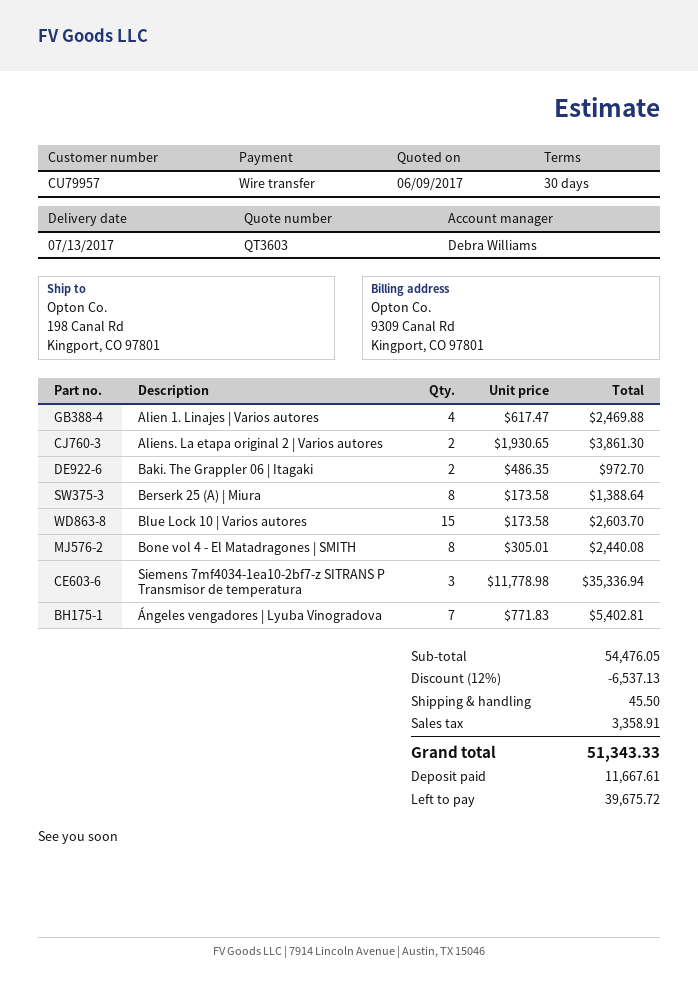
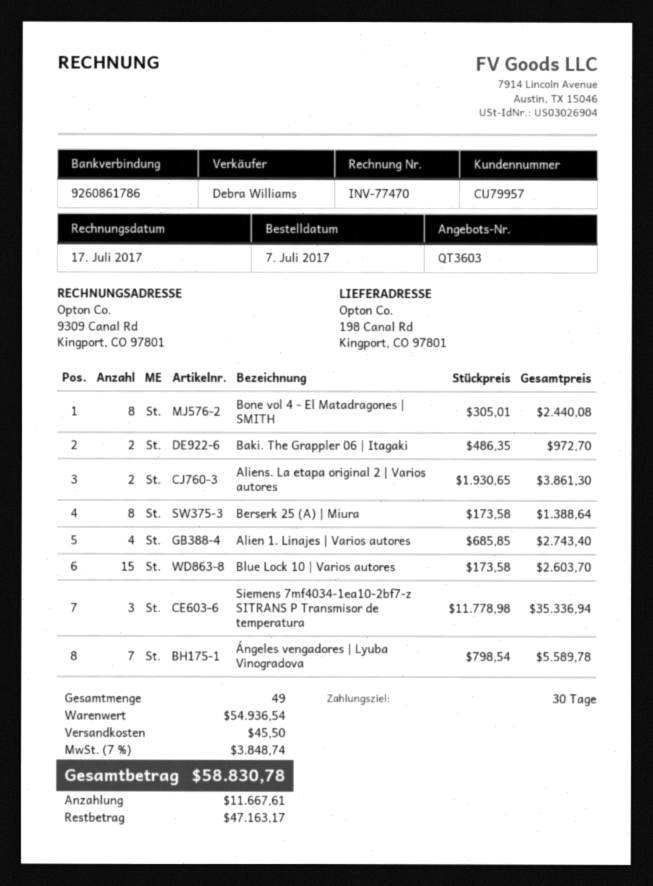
Alien 1. Linajes | Varios autores: 4 x 617.47 = 2469.88 -> 4 x 685.85 = 2743.40
Ángeles vengadores | Lyuba Vinogradova: 7 x 771.83 = 5402.81 -> 7 x 798.54 = 5589.78
subtotal: 54476.05 -> 54936.54
discount: 12% = 6537.13 -> none
tax: 3358.91 -> 3848.74
total: 51343.33 -> 58830.78
balance: 39675.72 -> 47163.17

